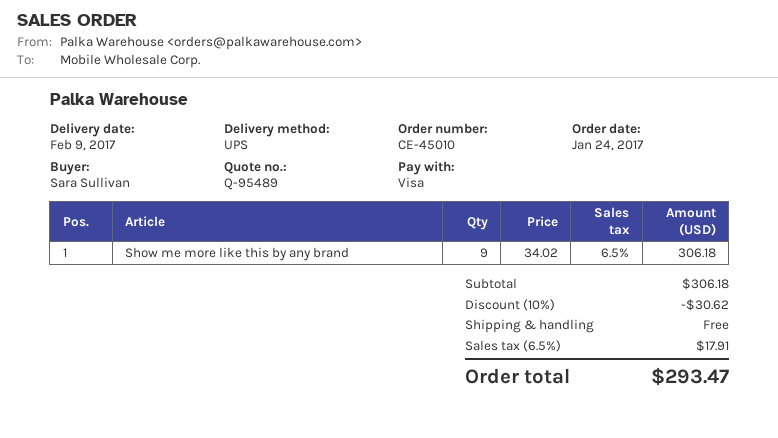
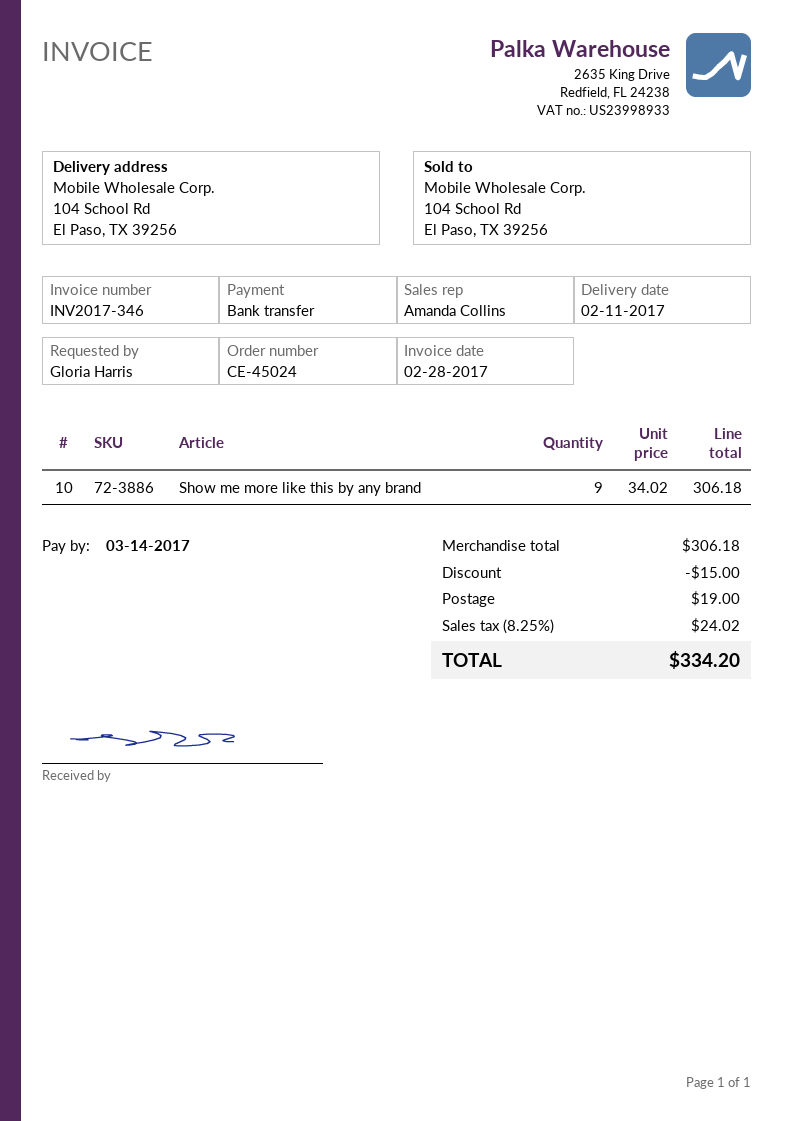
order number: CE-45010 -> CE-45024
delivery date: 2017-02-09 -> 2017-02-11
ordered by: Sara Sullivan -> Gloria Harris
payment method: Visa -> bank transfer
discount: 30.62 -> 15.00
shipping: 0.00 -> 19.00
tax: 6.5% = 17.91 -> 8.25% = 24.02
total: 293.47 -> 334.20

